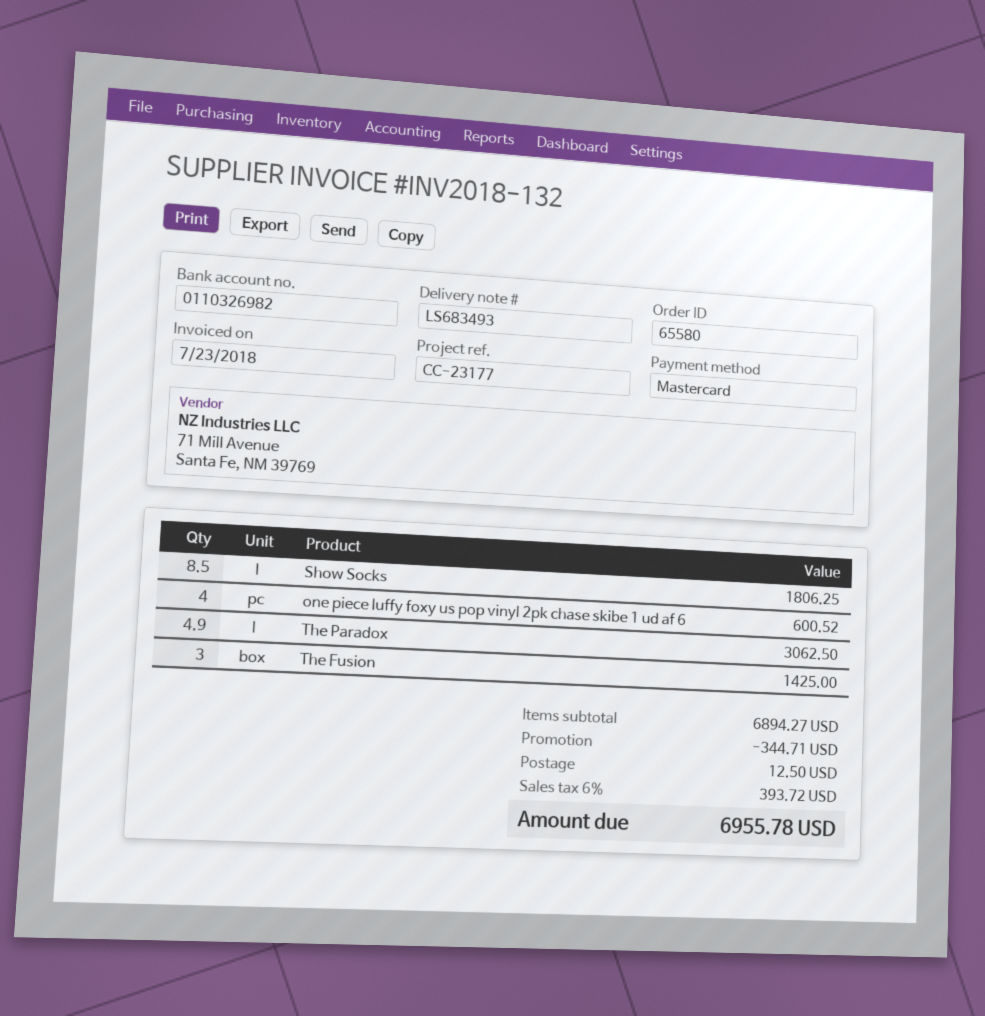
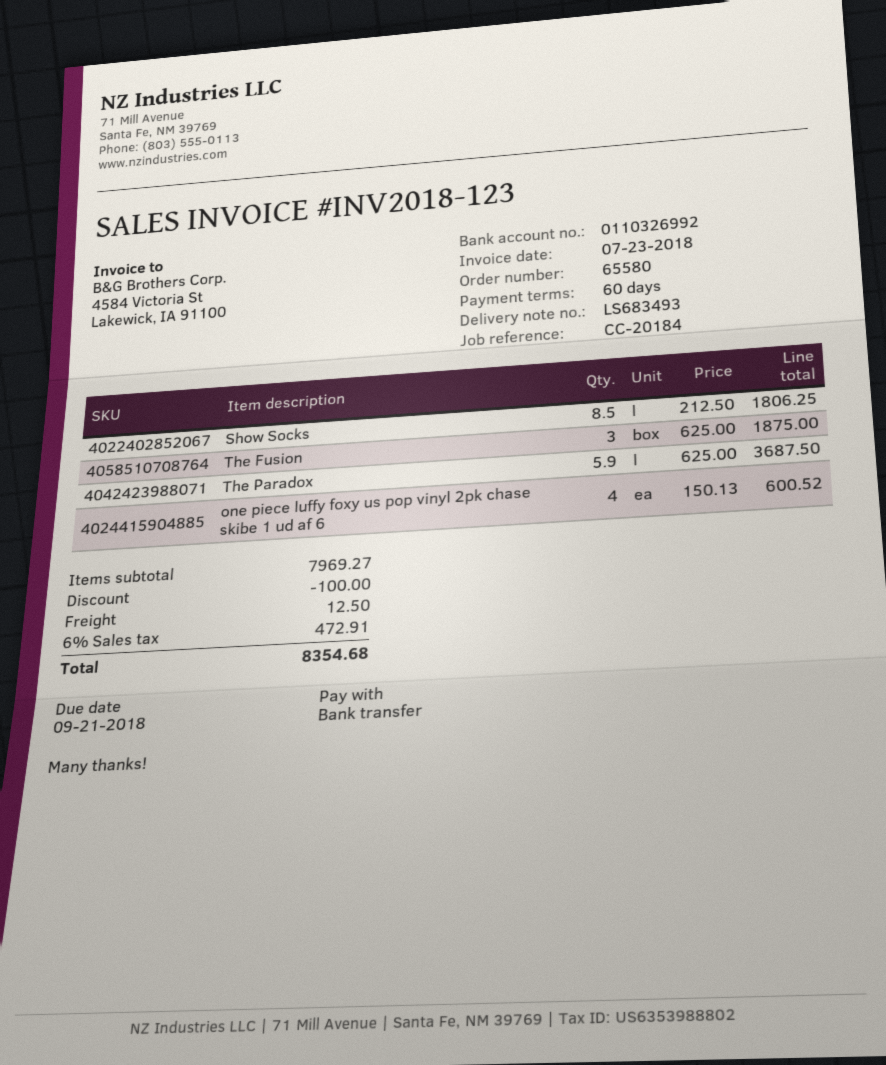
invoice number: INV2018-132 -> INV2018-123
reference: CC-23177 -> CC-20184
payment method: Mastercard -> bank transfer
bank account: 0110326982 -> 0110326992
The Paradox: 4.9 for 3062.50 -> 5.9 for 3687.50
The Fusion: 3 for 1425.00 -> 3 for 1875.00
subtotal: 6894.27 -> 7969.27
discount: 344.71 -> 100.00
tax: 6% = 393.72 -> 6% = 472.91
total: 6955.78 -> 8354.68

